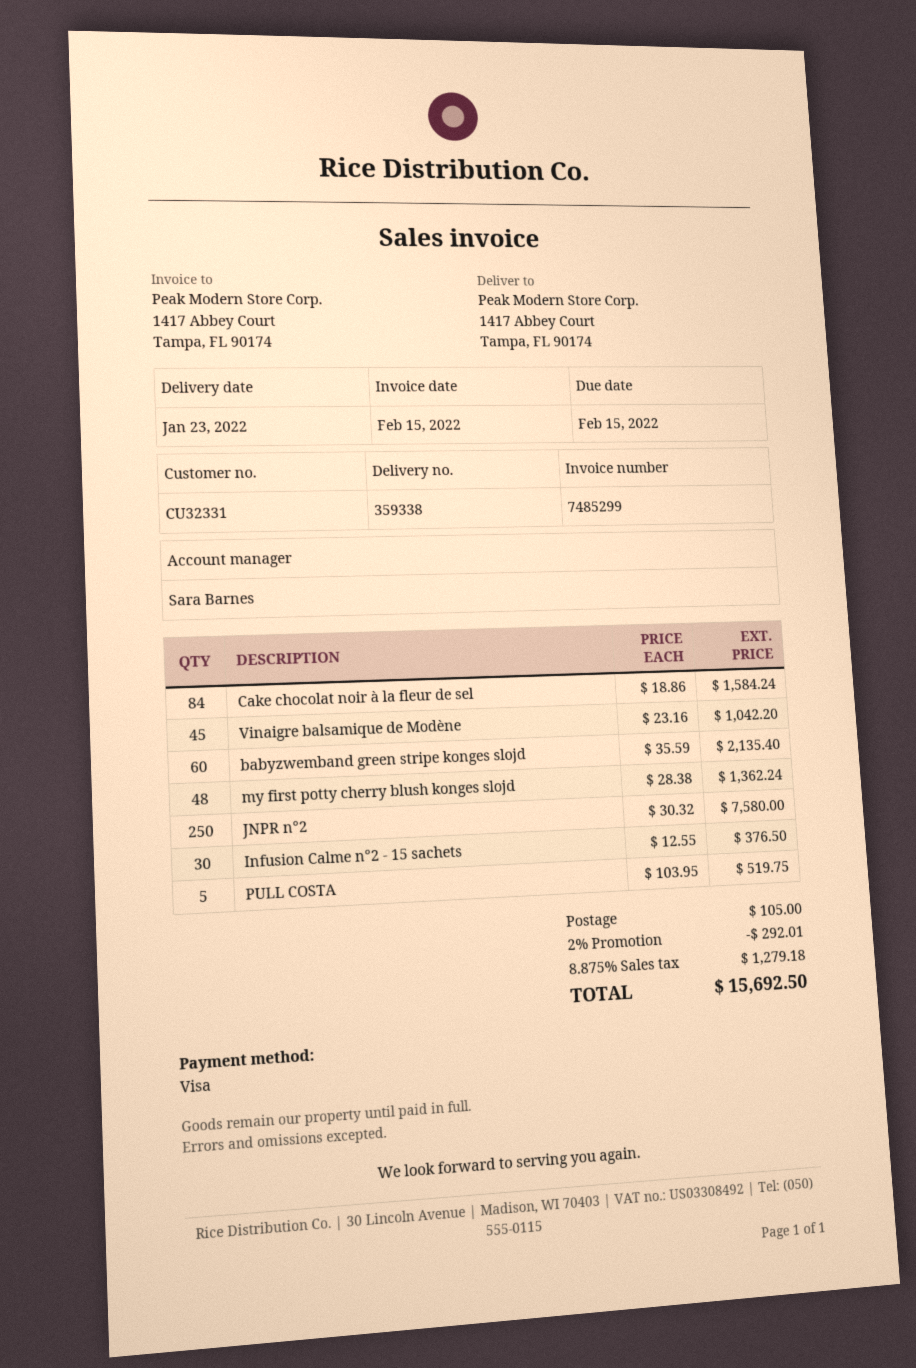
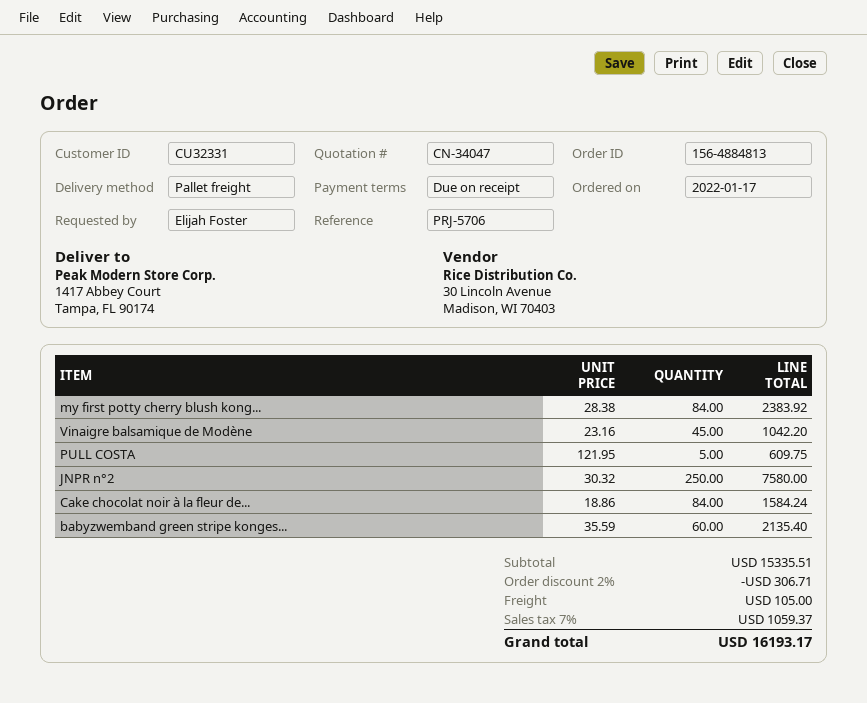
my first potty cherry blush konges slojd: 48 x 28.38 = 1362.24 -> 84 x 28.38 = 2383.92
Infusion Calme n°2 - 15 sachets: 30 x 12.55 = 376.50 -> none
PULL COSTA: 5 x 103.95 = 519.75 -> 5 x 121.95 = 609.75
discount: 2% = 292.01 -> 2% = 306.71
tax: 8.875% = 1279.18 -> 7% = 1059.37
total: 15692.50 -> 16193.17

